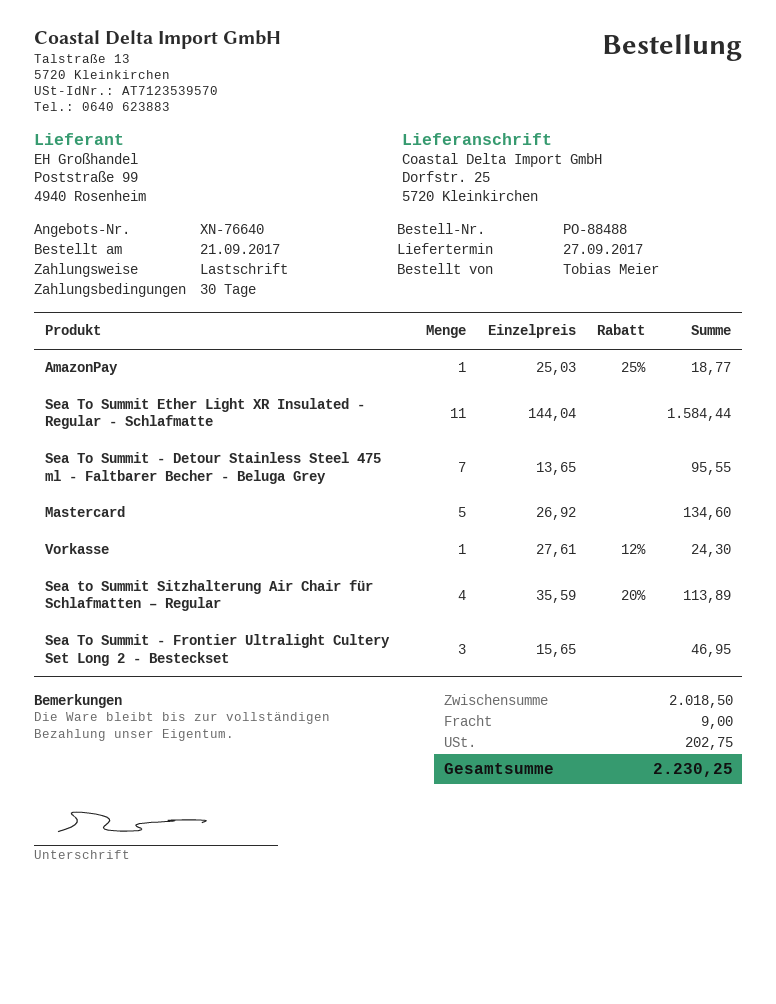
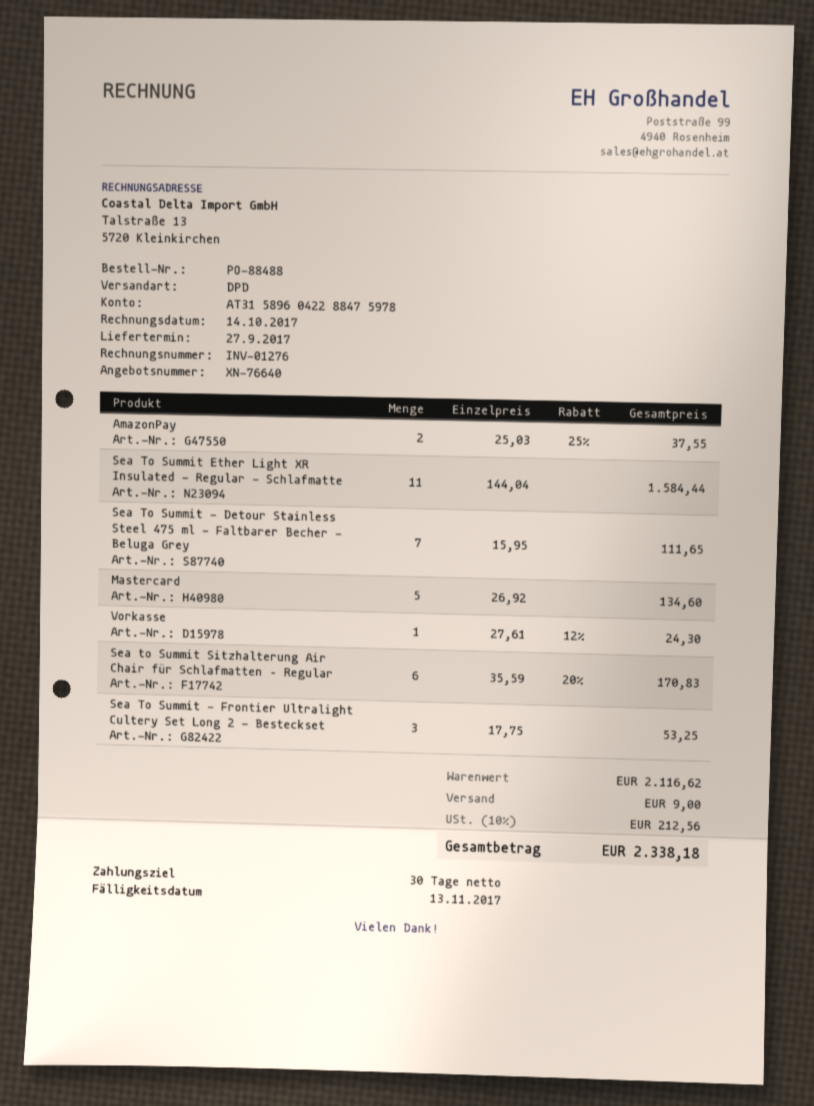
AmazonPay: 1 x 25.03 - 25% = 18.77 -> 2 x 25.03 - 25% = 37.55
Sea To Summit - Detour Stainless Steel 475 ml - Faltbarer Becher - Beluga Grey: 7 x 13.65 = 95.55 -> 7 x 15.95 = 111.65
Sea to Summit Sitzhalterung Air Chair für Schlafmatten – Regular: 4 x 35.59 - 20% = 113.89 -> 6 x 35.59 - 20% = 170.83
Sea To Summit - Frontier Ultralight Cultery Set Long 2 - Besteckset: 3 x 15.65 = 46.95 -> 3 x 17.75 = 53.25
subtotal: 2018.50 -> 2116.62
tax: 202.75 -> 212.56
total: 2230.25 -> 2338.18

